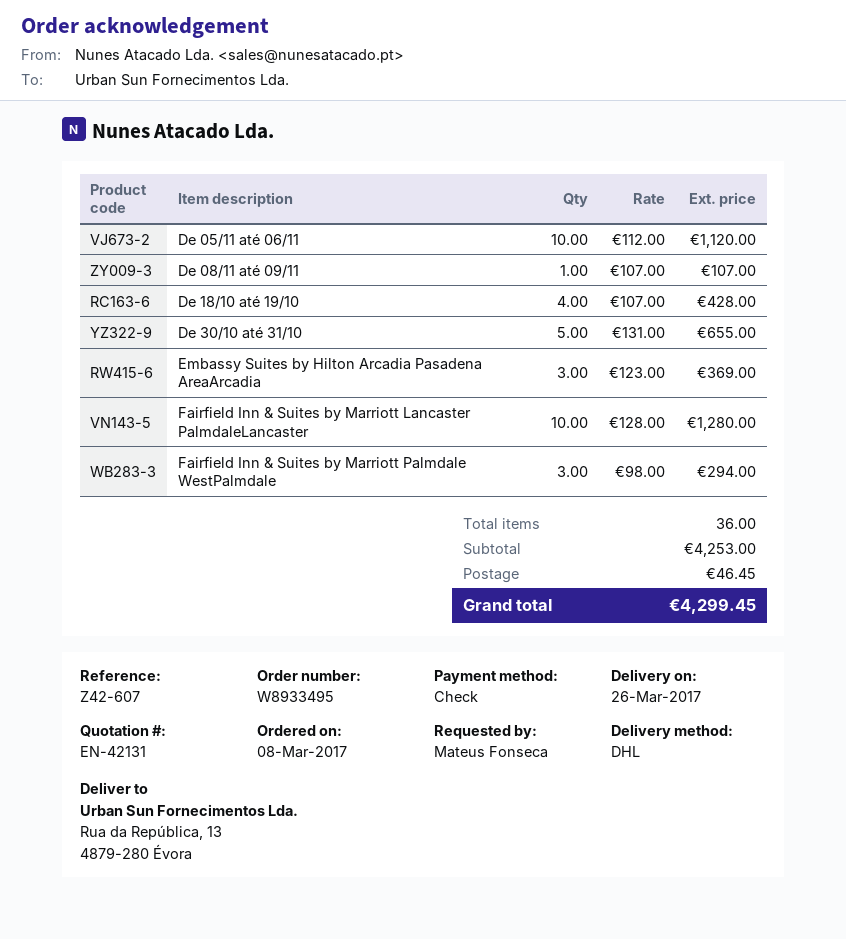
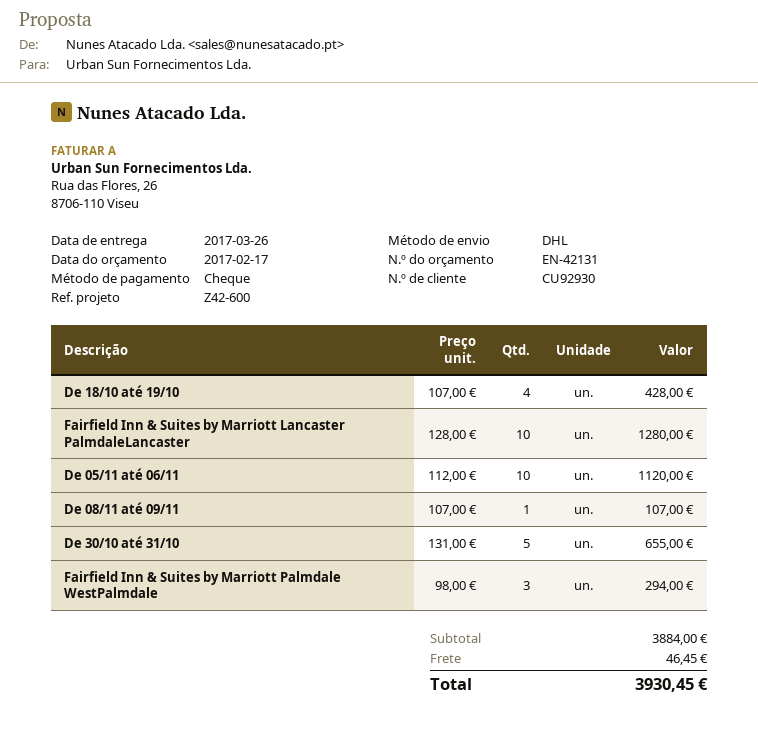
reference: Z42-607 -> Z42-600
Embassy Suites by Hilton Arcadia Pasadena AreaArcadia: 3 x 123.00 = 369.00 -> none
subtotal: 4253.00 -> 3884.00
total: 4299.45 -> 3930.45

